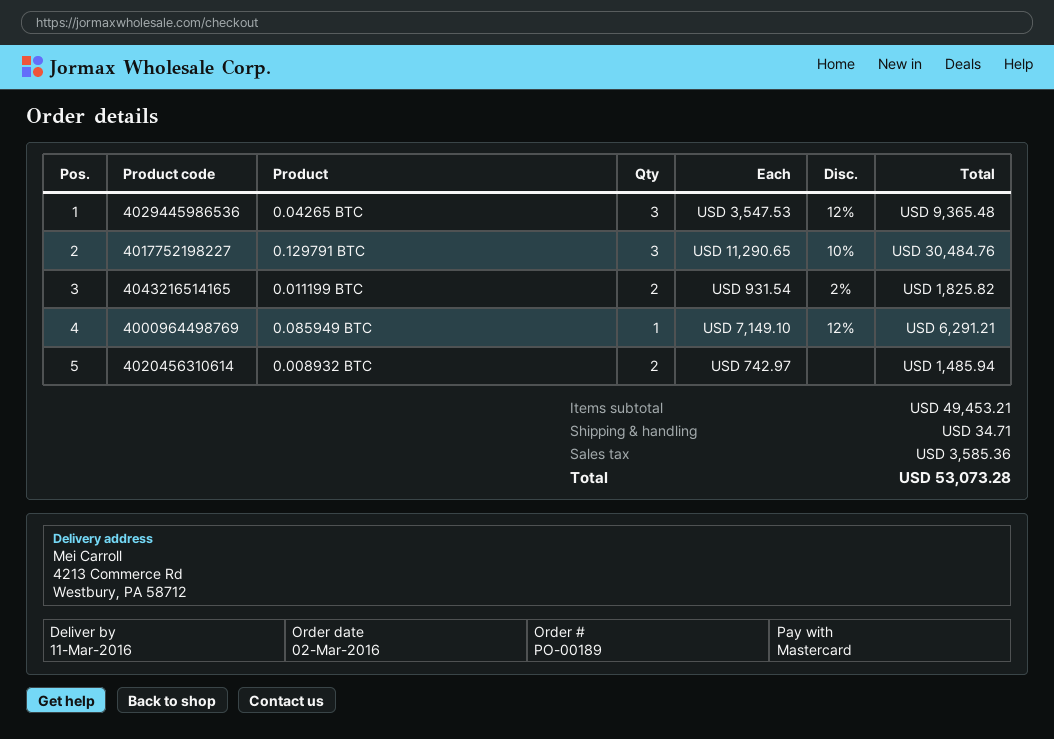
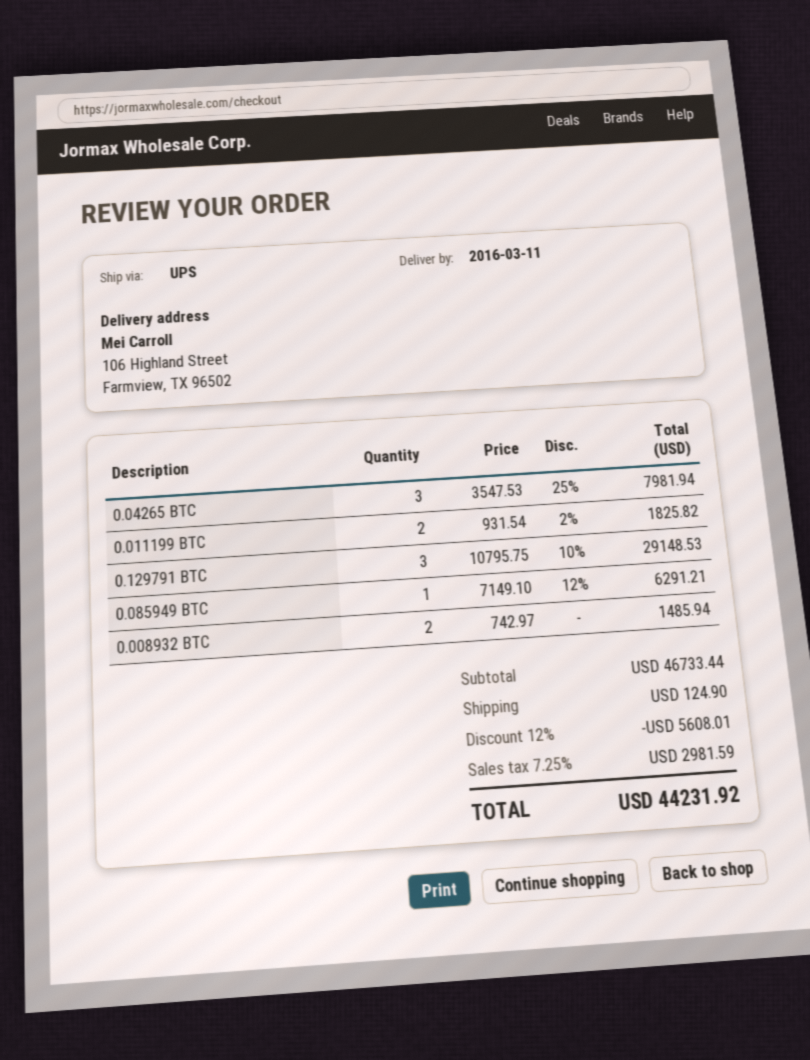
ship to: 4213 Commerce Rd, Westbury, PA 58712 -> 106 Highland Street, Farmview, TX 96502
0.04265 BTC: 3 x 3547.53 - 12% = 9365.48 -> 3 x 3547.53 - 25% = 7981.94
0.129791 BTC: 3 x 11290.65 - 10% = 30484.76 -> 3 x 10795.75 - 10% = 29148.53
subtotal: 49453.21 -> 46733.44
discount: none -> 12% = 5608.01
shipping: 34.71 -> 124.90
tax: 3585.36 -> 2981.59
total: 53073.28 -> 44231.92

